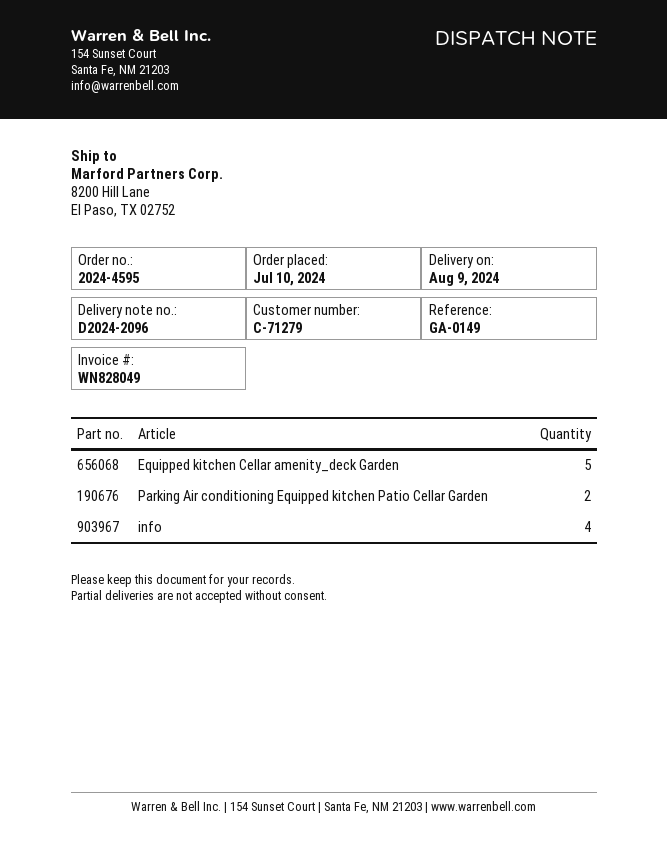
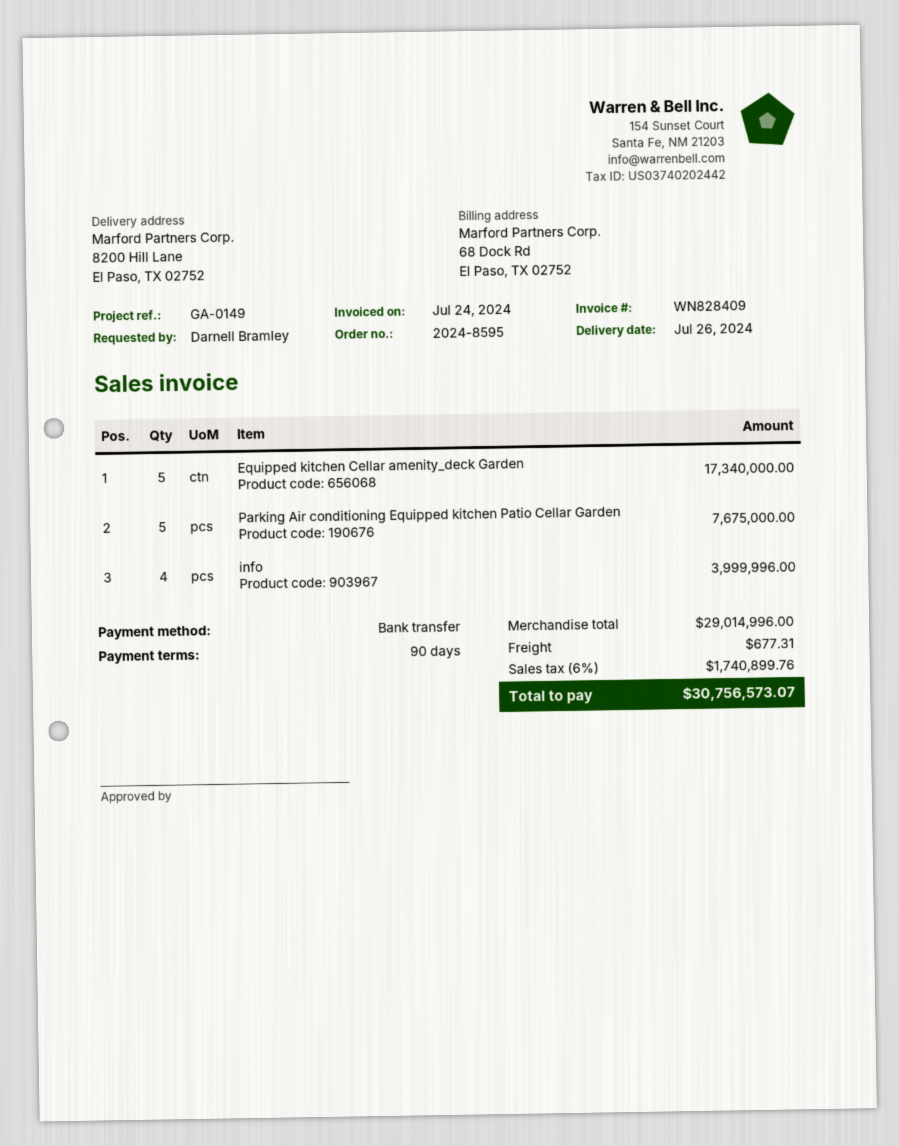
order number: 2024-4595 -> 2024-8595
delivery date: 2024-08-09 -> 2024-07-26
invoice number: WN828049 -> WN828409
Parking Air conditioning Equipped kitchen Patio Cellar Garden: 2 -> 5

